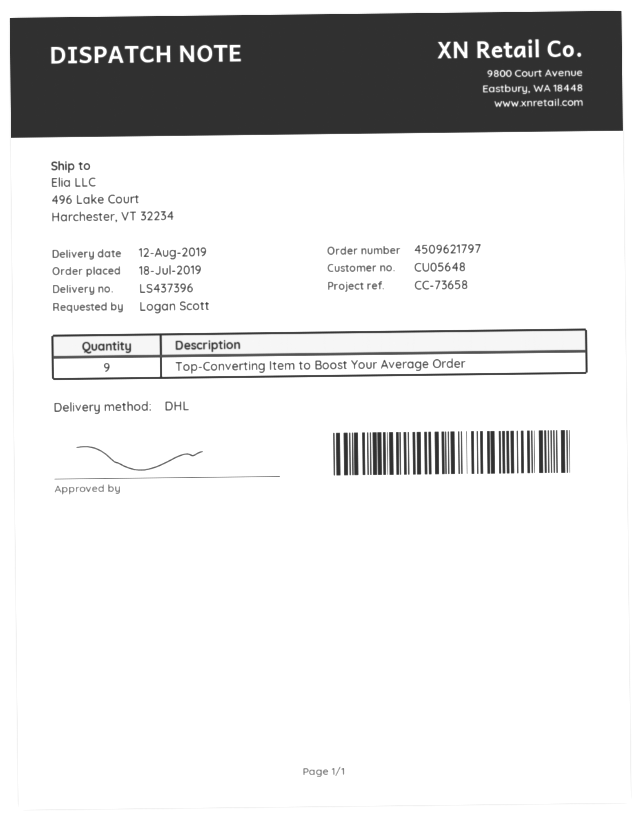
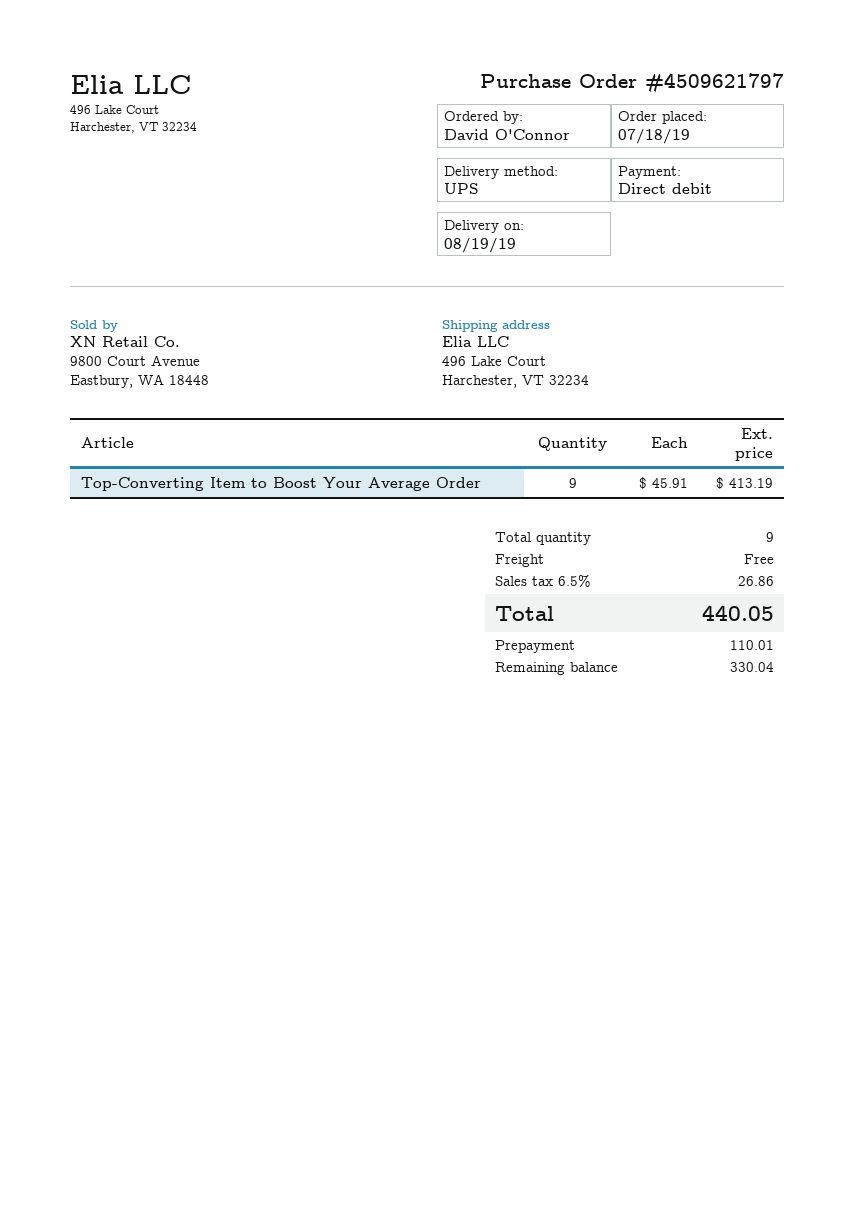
delivery date: 2019-08-12 -> 2019-08-19
ordered by: Logan Scott -> David O'Connor
shipping method: DHL -> UPS

